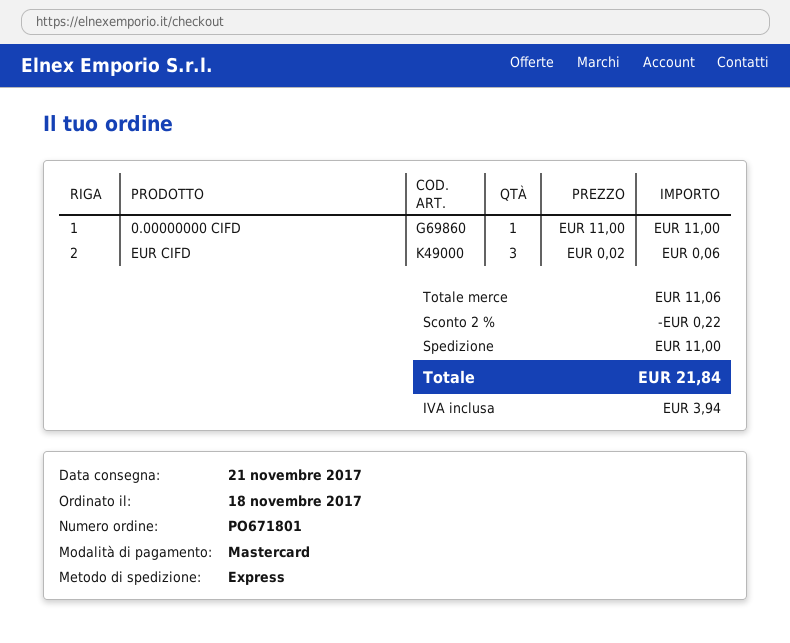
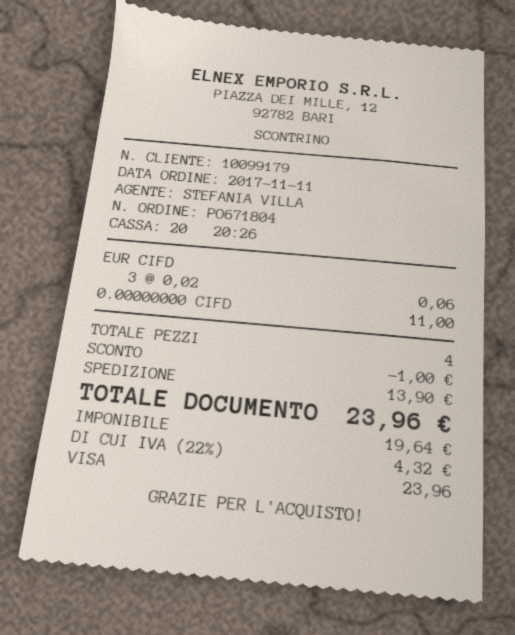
order number: PO671801 -> PO671804
order date: 2017-11-18 -> 2017-11-11
payment method: Mastercard -> Visa
discount: 0.22 -> 1.00
shipping: 11.00 -> 13.90
tax: 3.94 -> 4.32
total: 21.84 -> 23.96

